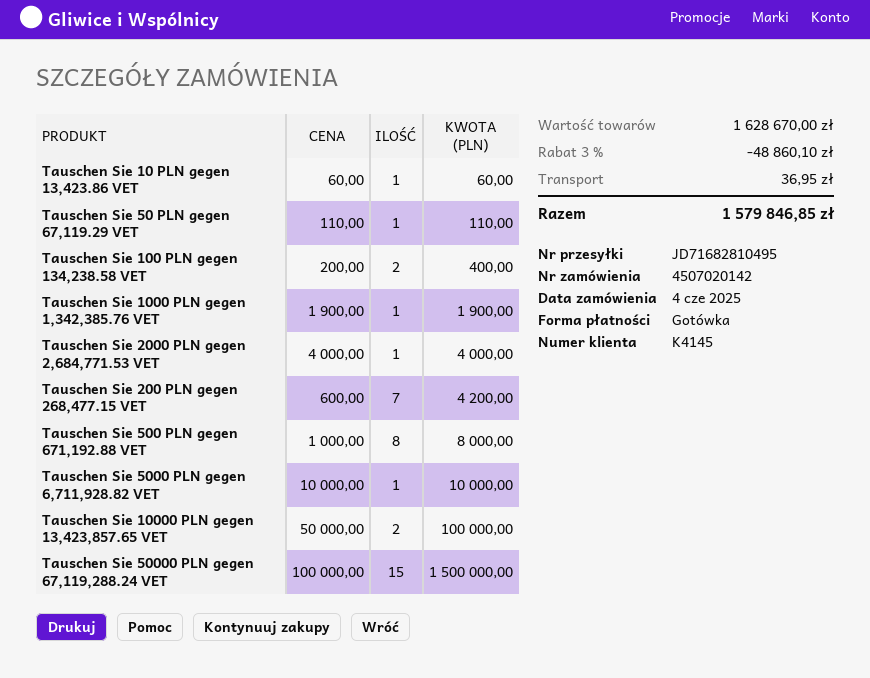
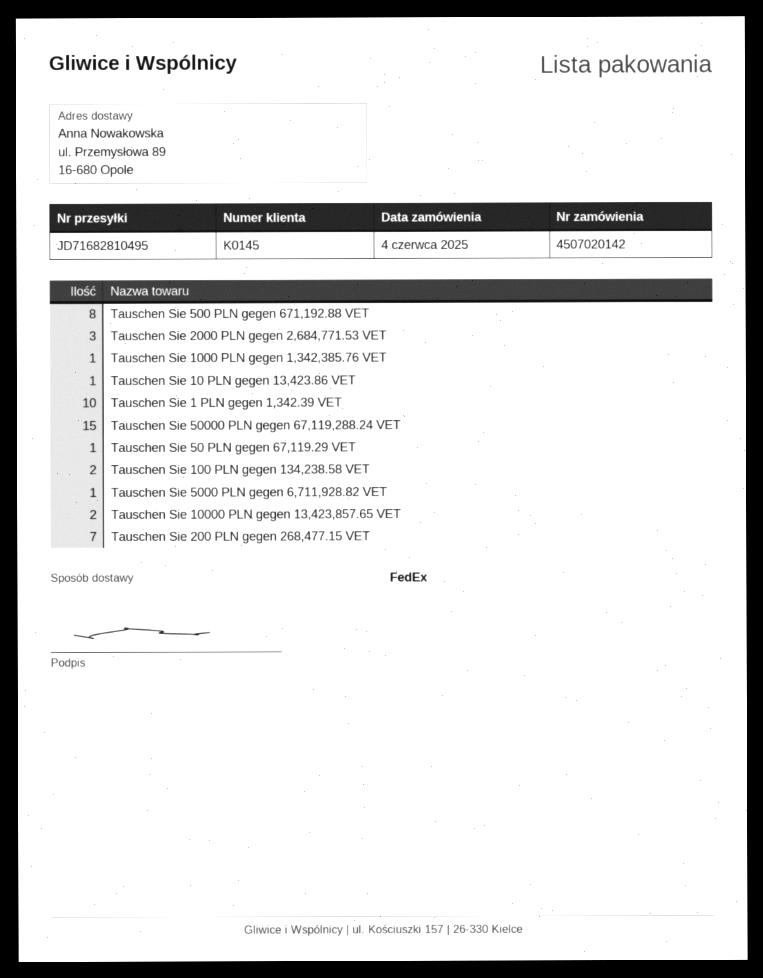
customer number: K4145 -> K0145
Tauschen Sie 2000 PLN gegen 2,684,771.53 VET: 1 -> 3
Tauschen Sie 1 PLN gegen 1,342.39 VET: none -> 10

